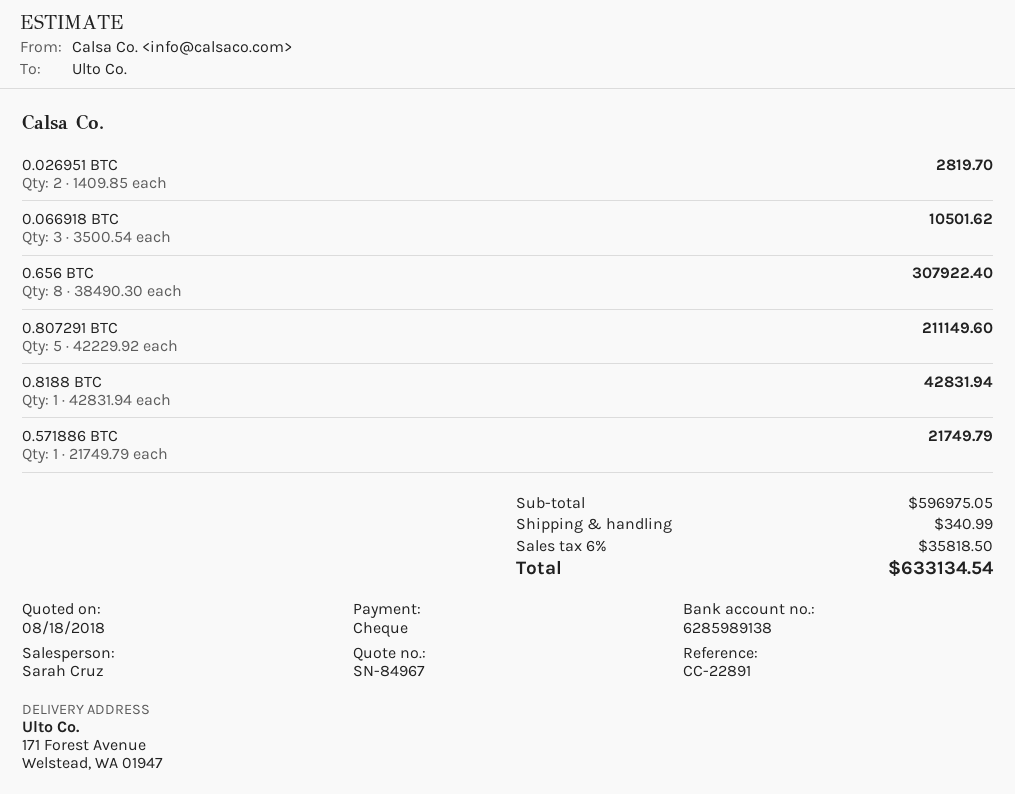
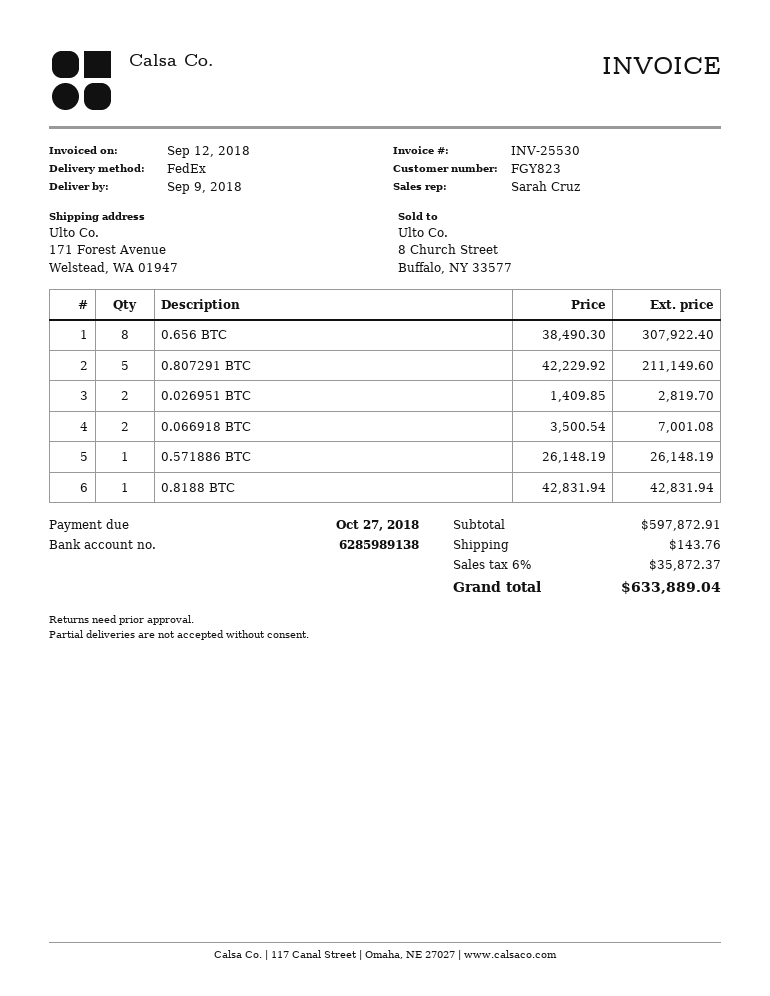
0.066918 BTC: 3 x 3500.54 = 10501.62 -> 2 x 3500.54 = 7001.08
0.571886 BTC: 1 x 21749.79 = 21749.79 -> 1 x 26148.19 = 26148.19
subtotal: 596975.05 -> 597872.91
shipping: 340.99 -> 143.76
tax: 6% = 35818.50 -> 6% = 35872.37
total: 633134.54 -> 633889.04

